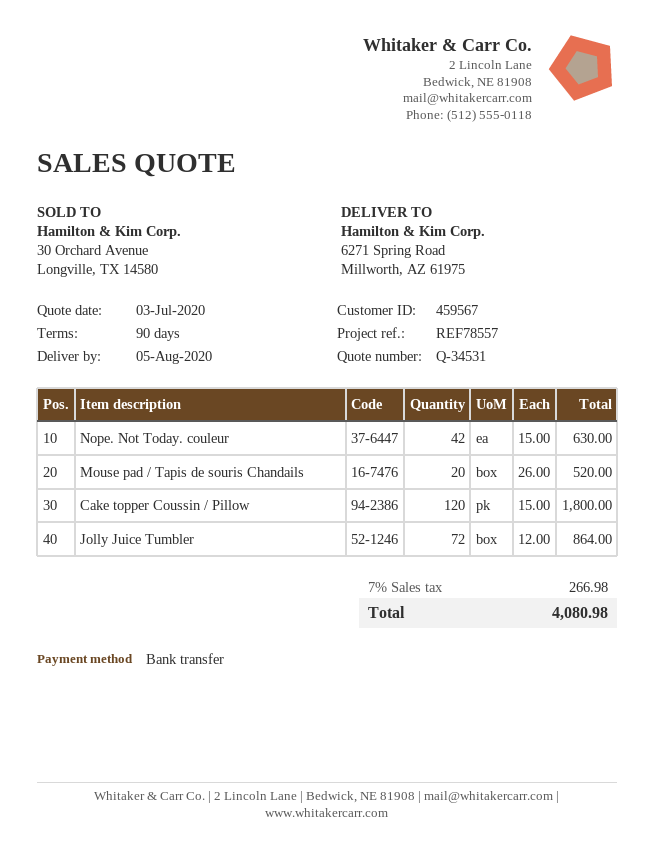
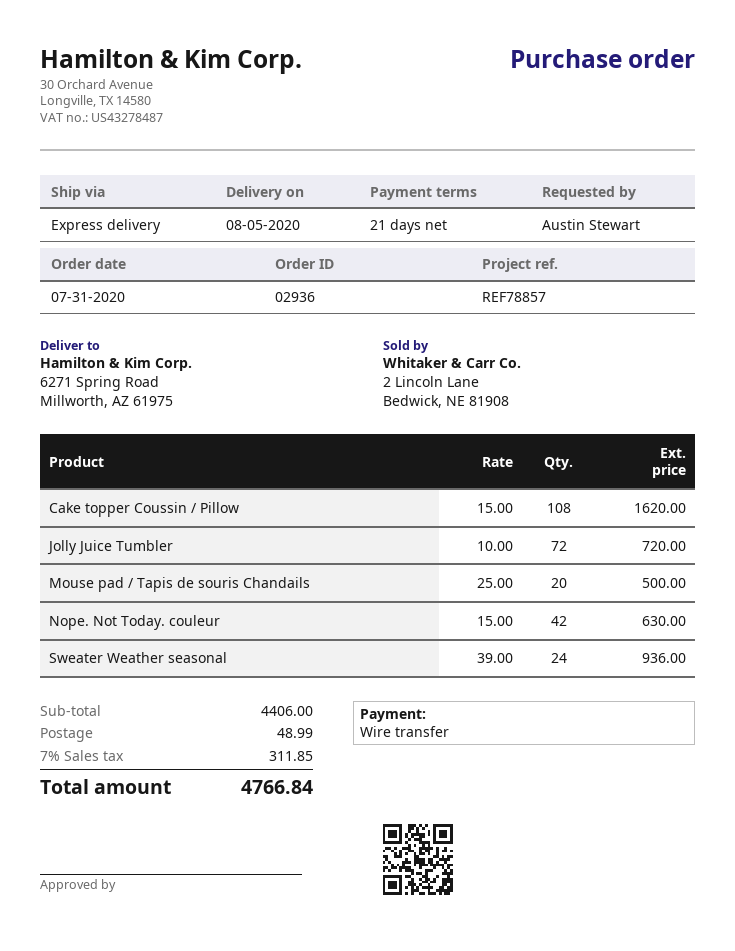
payment terms: 90 days -> 21 days
reference: REF78557 -> REF78857
Mouse pad / Tapis de souris Chandails: 20 x 26.00 = 520.00 -> 20 x 25.00 = 500.00
Cake topper Coussin / Pillow: 120 x 15.00 = 1800.00 -> 108 x 15.00 = 1620.00
Jolly Juice Tumbler: 72 x 12.00 = 864.00 -> 72 x 10.00 = 720.00
Sweater Weather seasonal: none -> 24 x 39.00 = 936.00
shipping: none -> 48.99
tax: 7% = 266.98 -> 7% = 311.85
total: 4080.98 -> 4766.84

